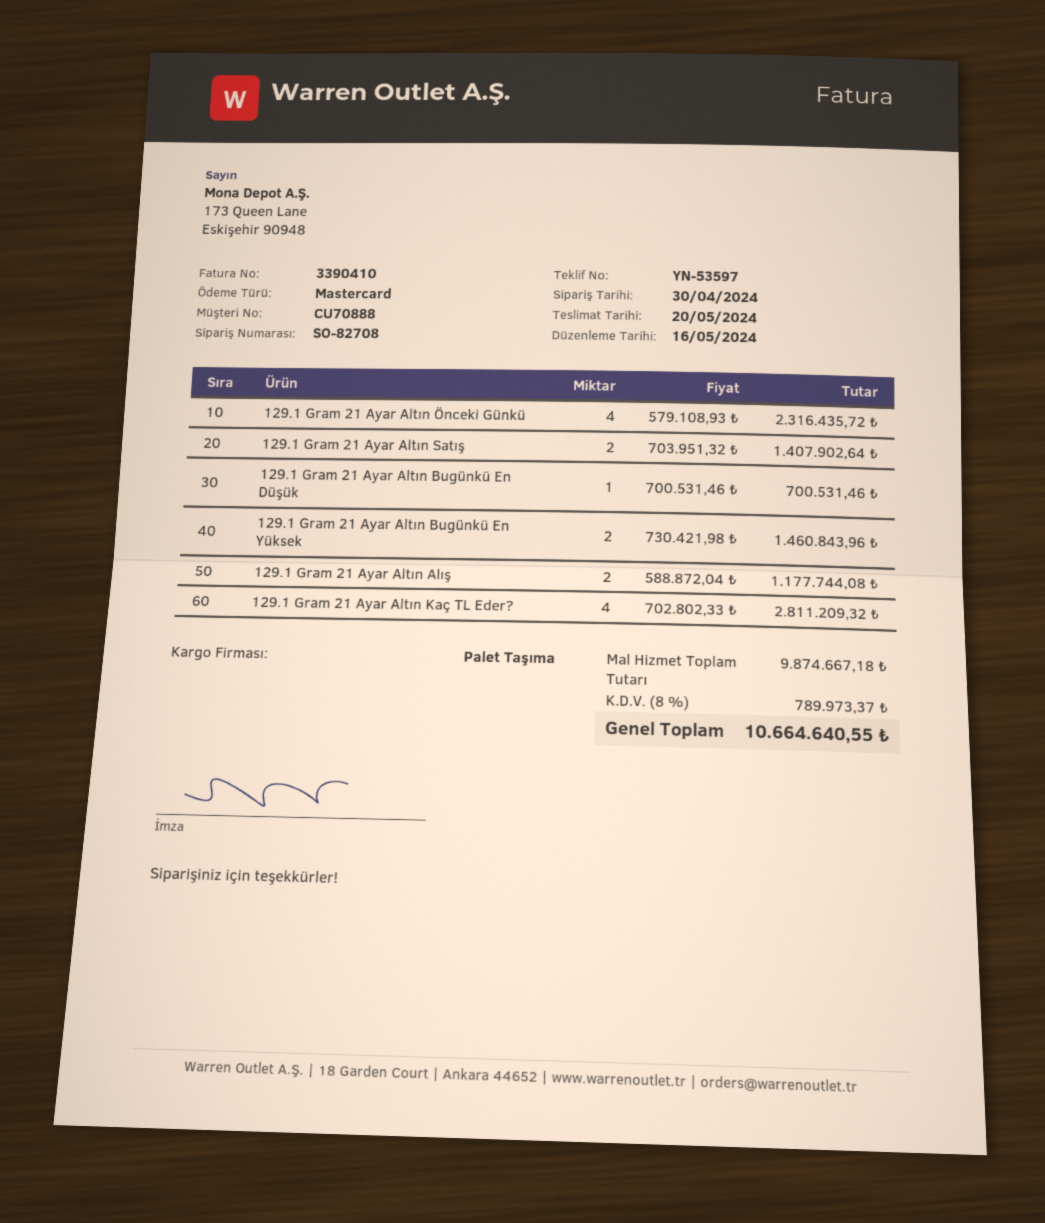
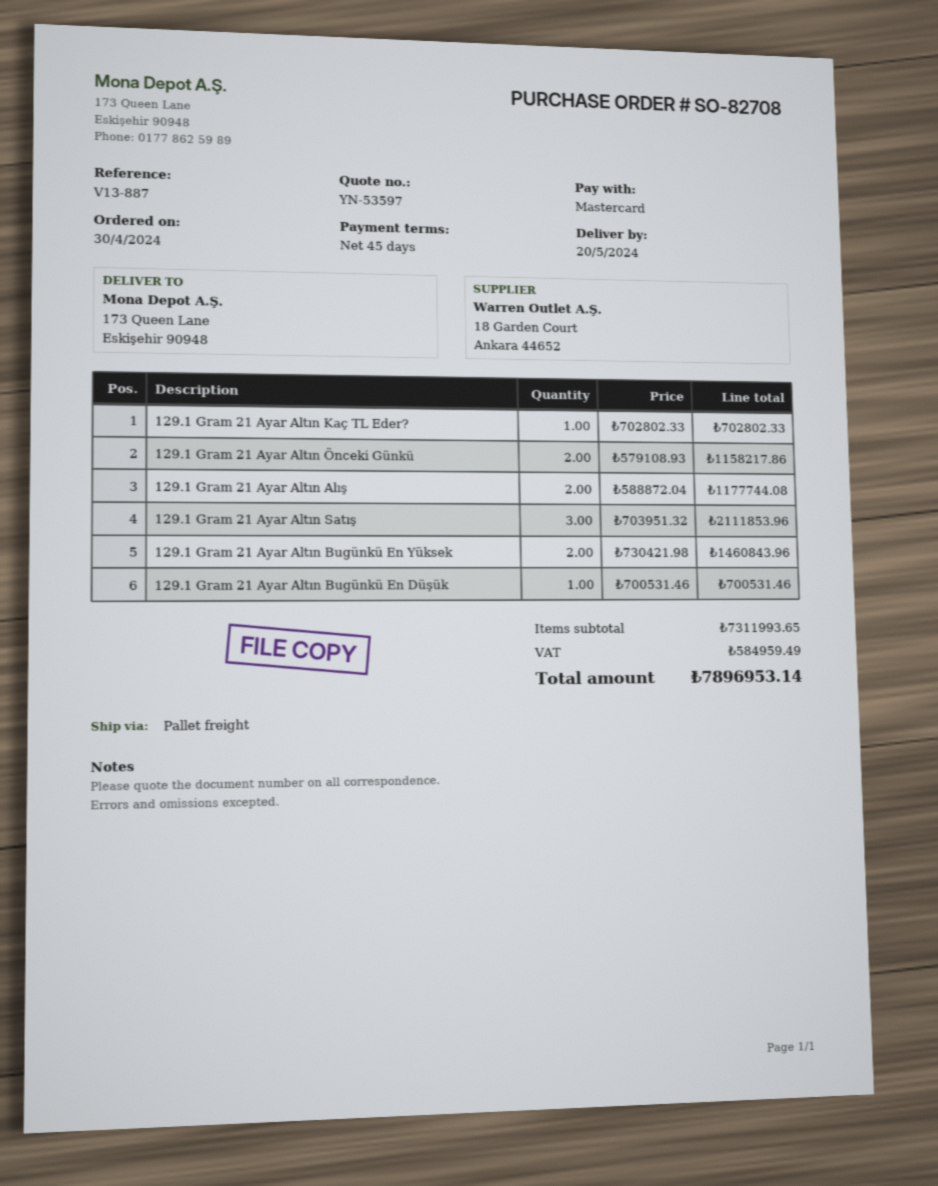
129.1 Gram 21 Ayar Altın Önceki Günkü: 4 x 579108.93 = 2316435.72 -> 2 x 579108.93 = 1158217.86
129.1 Gram 21 Ayar Altın Satış: 2 x 703951.32 = 1407902.64 -> 3 x 703951.32 = 2111853.96
129.1 Gram 21 Ayar Altın Kaç TL Eder?: 4 x 702802.33 = 2811209.32 -> 1 x 702802.33 = 702802.33
subtotal: 9874667.18 -> 7311993.65
tax: 789973.37 -> 584959.49
total: 10664640.55 -> 7896953.14

